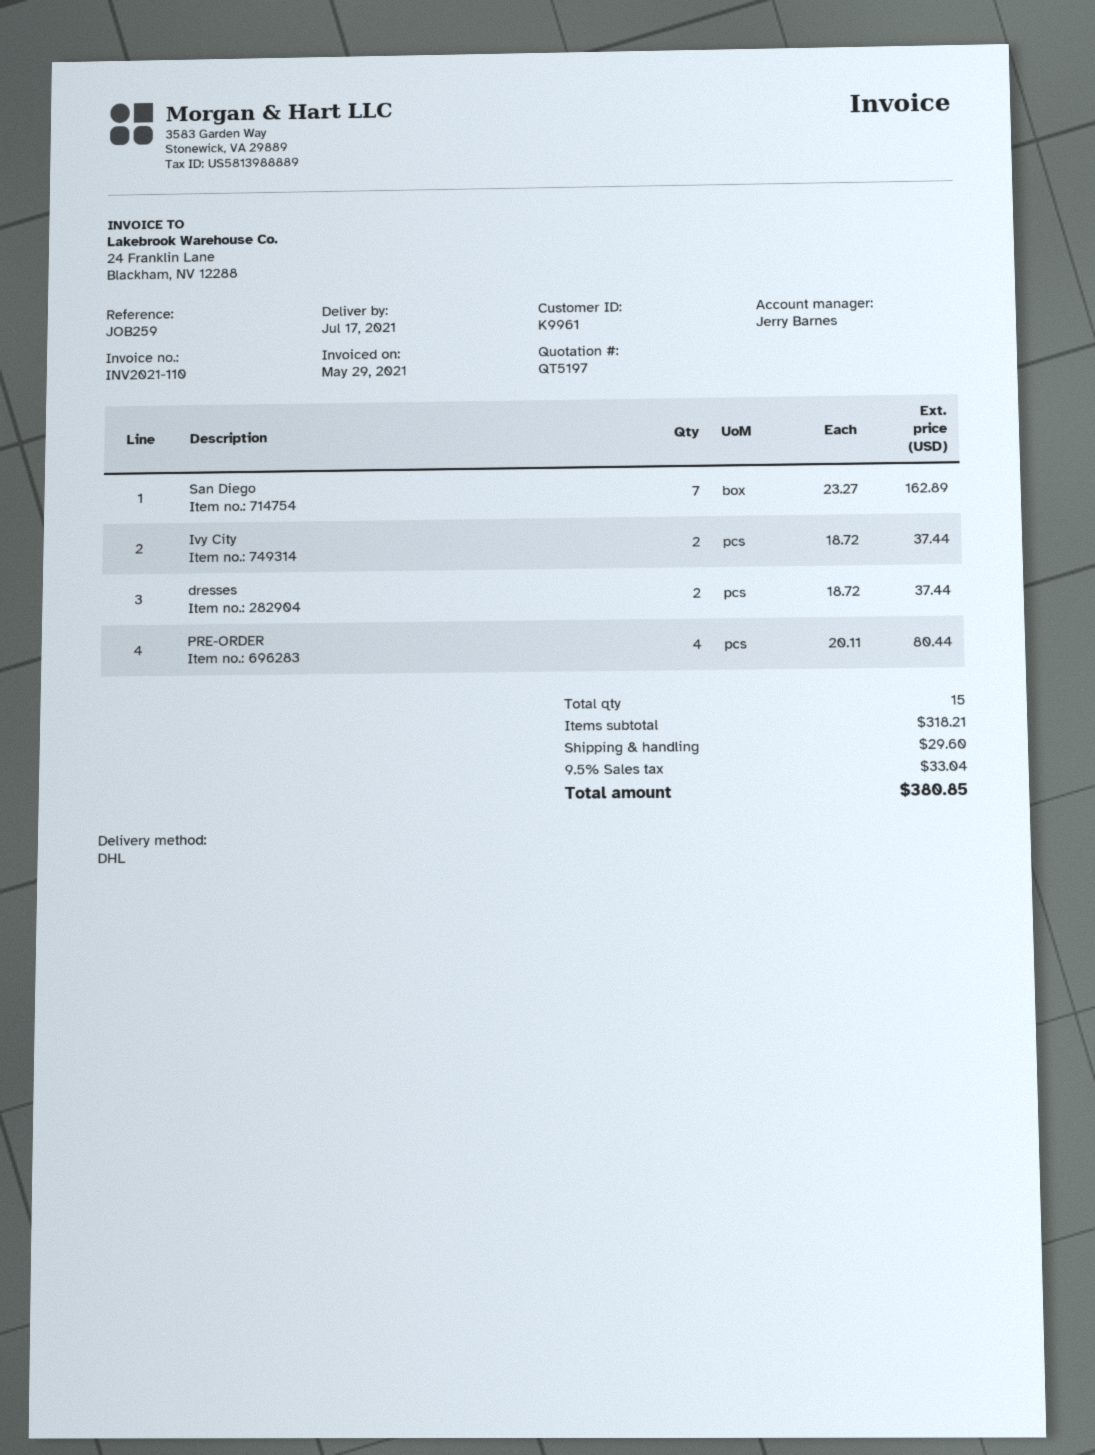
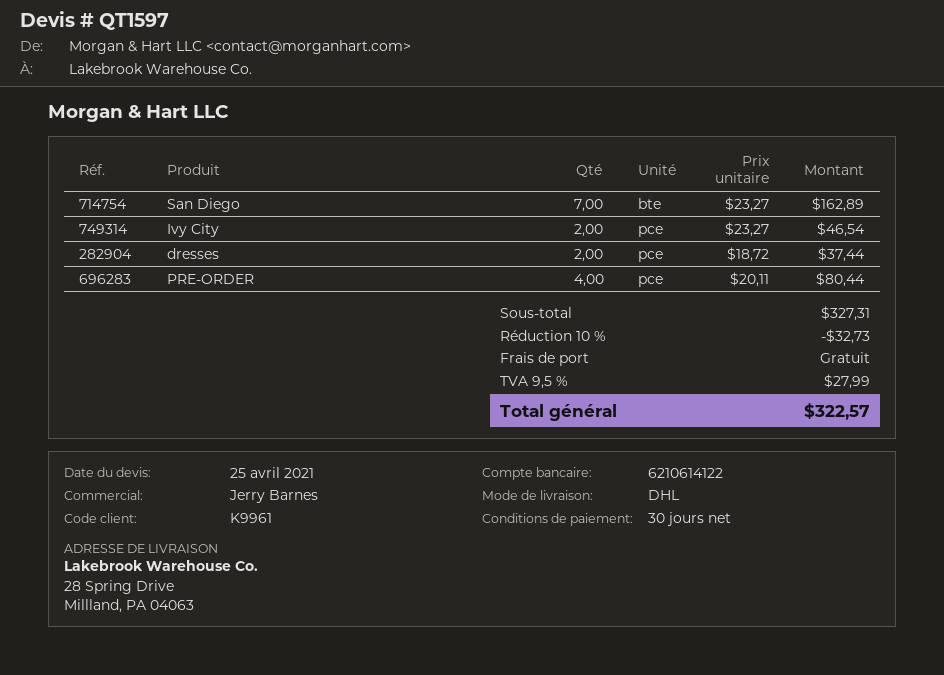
quote number: QT5197 -> QT1597
Ivy City: 2 x 18.72 = 37.44 -> 2 x 23.27 = 46.54
subtotal: 318.21 -> 327.31
discount: none -> 10% = 32.73
shipping: 29.60 -> 0.00
tax: 9.5% = 33.04 -> 9.5% = 27.99
total: 380.85 -> 322.57

